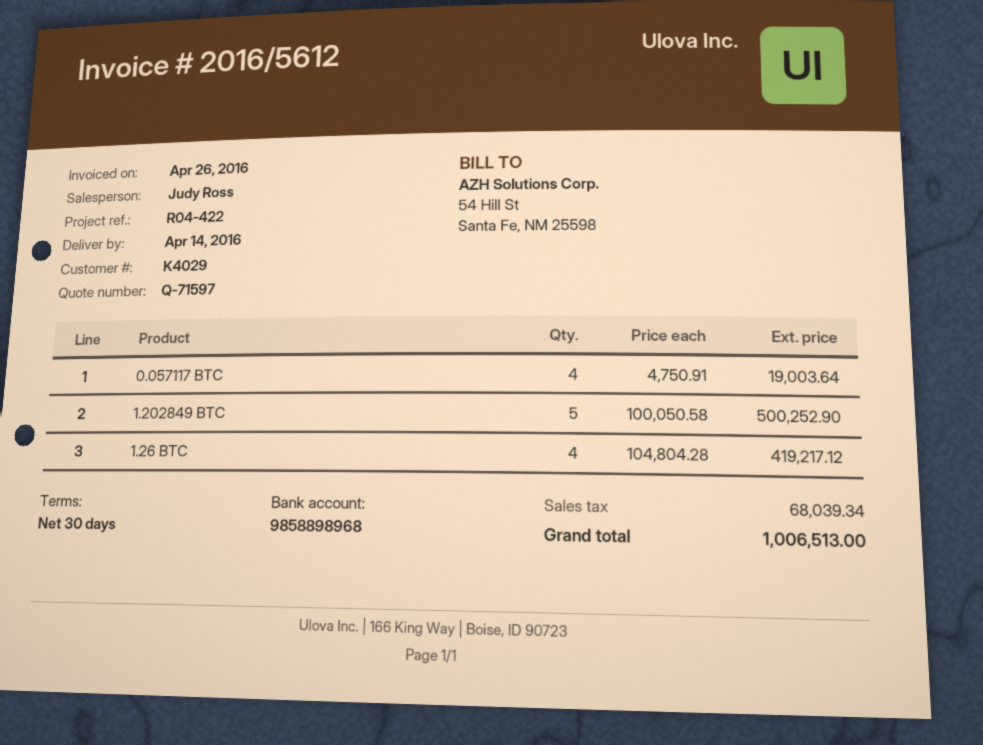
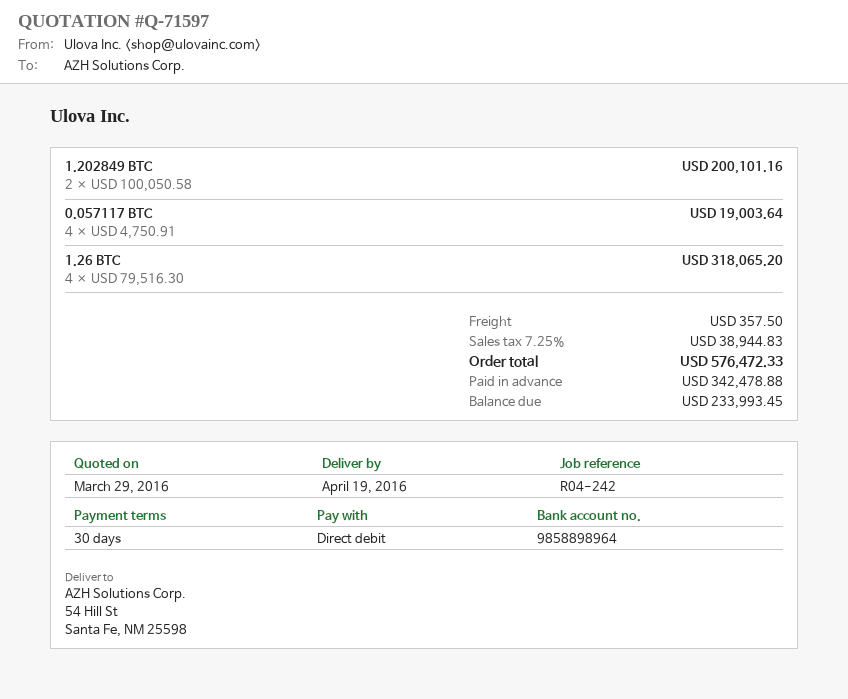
delivery date: 2016-04-14 -> 2016-04-19
reference: R04-422 -> R04-242
bank account: 9858898968 -> 9858898964
1.202849 BTC: 5 x 100050.58 = 500252.90 -> 2 x 100050.58 = 200101.16
1.26 BTC: 4 x 104804.28 = 419217.12 -> 4 x 79516.30 = 318065.20
shipping: none -> 357.50
tax: 68039.34 -> 38944.83
total: 1006513.00 -> 576472.33

